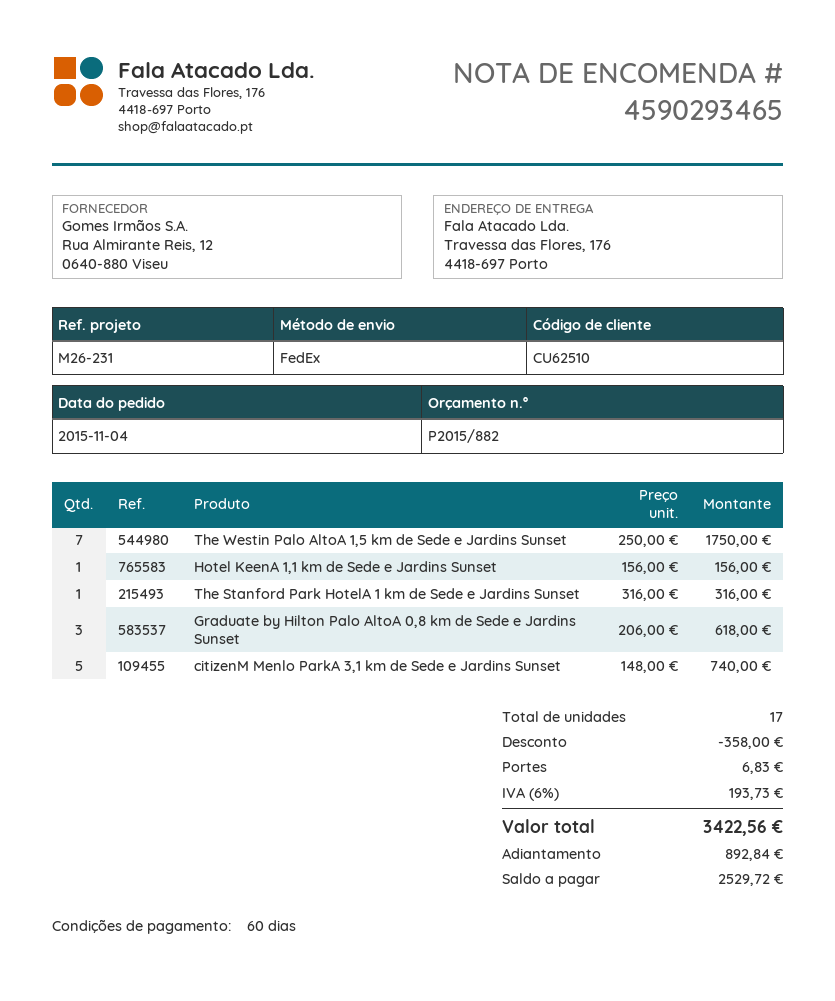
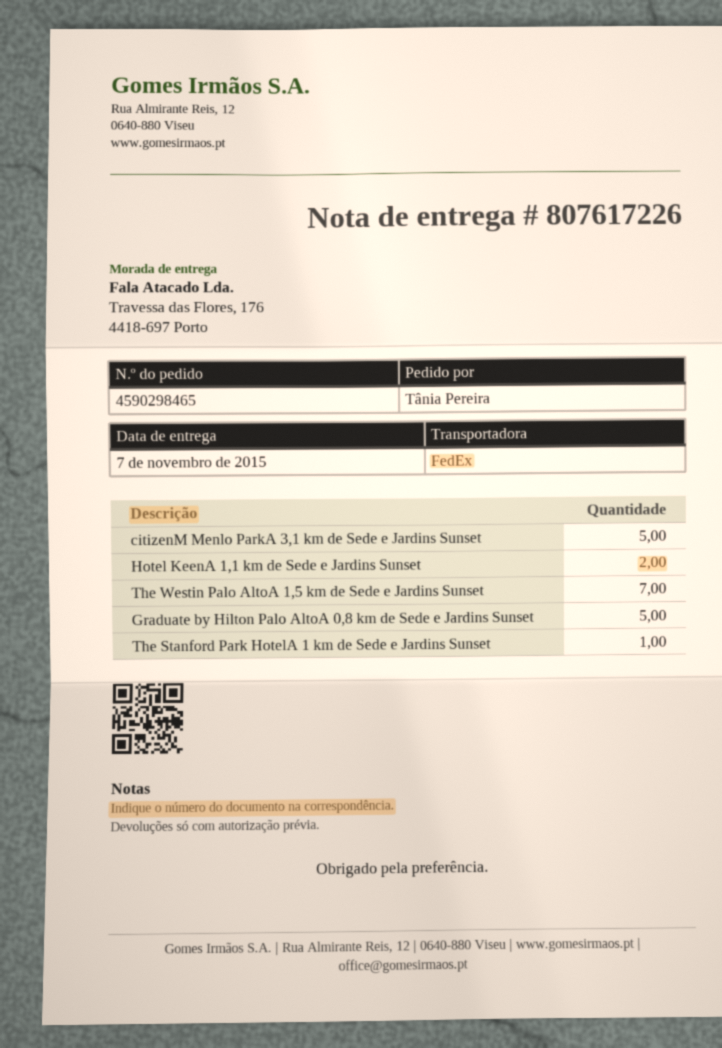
order number: 4590293465 -> 4590298465
Hotel KeenA 1,1 km de Sede e Jardins Sunset: 1 -> 2
Graduate by Hilton Palo AltoA 0,8 km de Sede e Jardins Sunset: 3 -> 5

